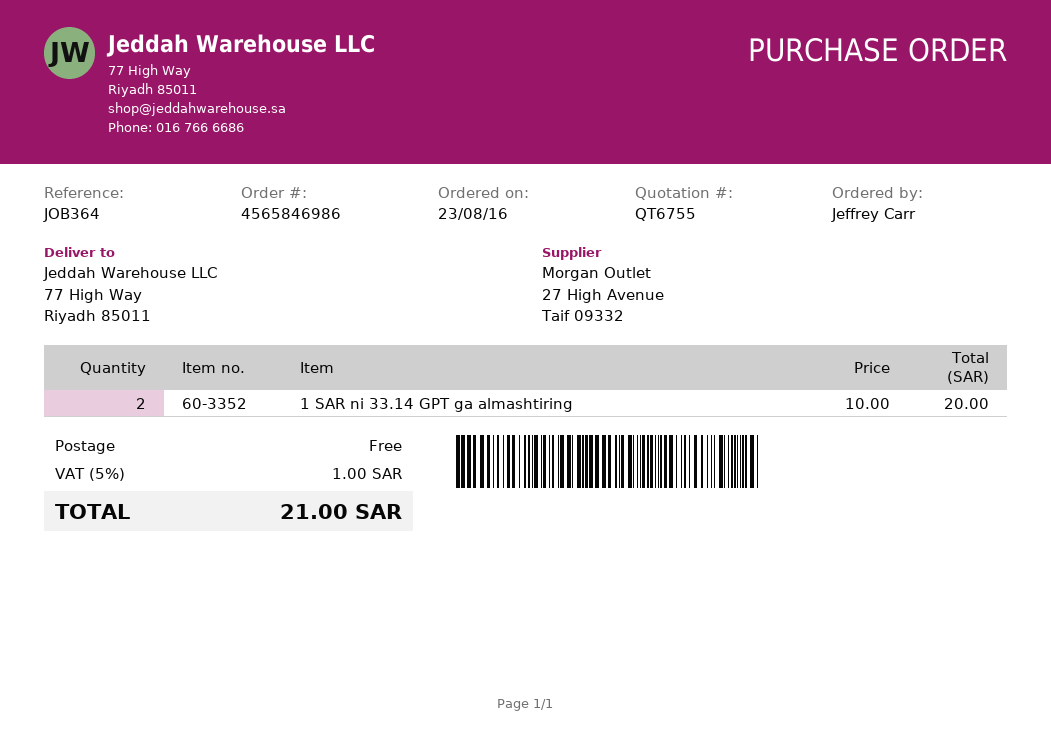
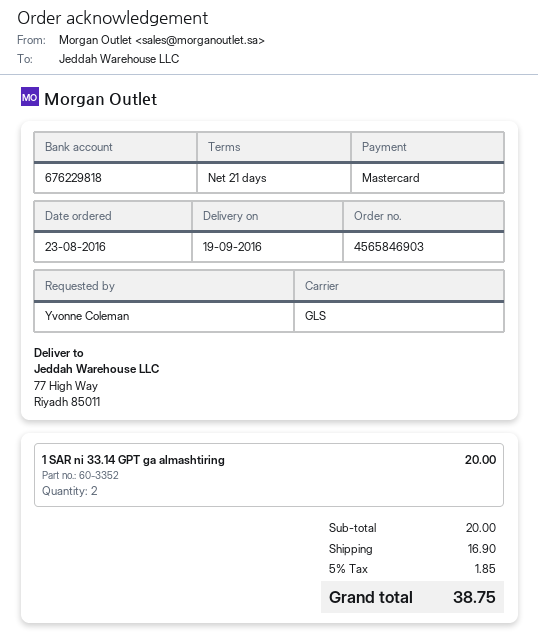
order number: 4565846986 -> 4565846903
ordered by: Jeffrey Carr -> Yvonne Coleman
shipping: 0.00 -> 16.90
tax: 5% = 1.00 -> 5% = 1.85
total: 21.00 -> 38.75

